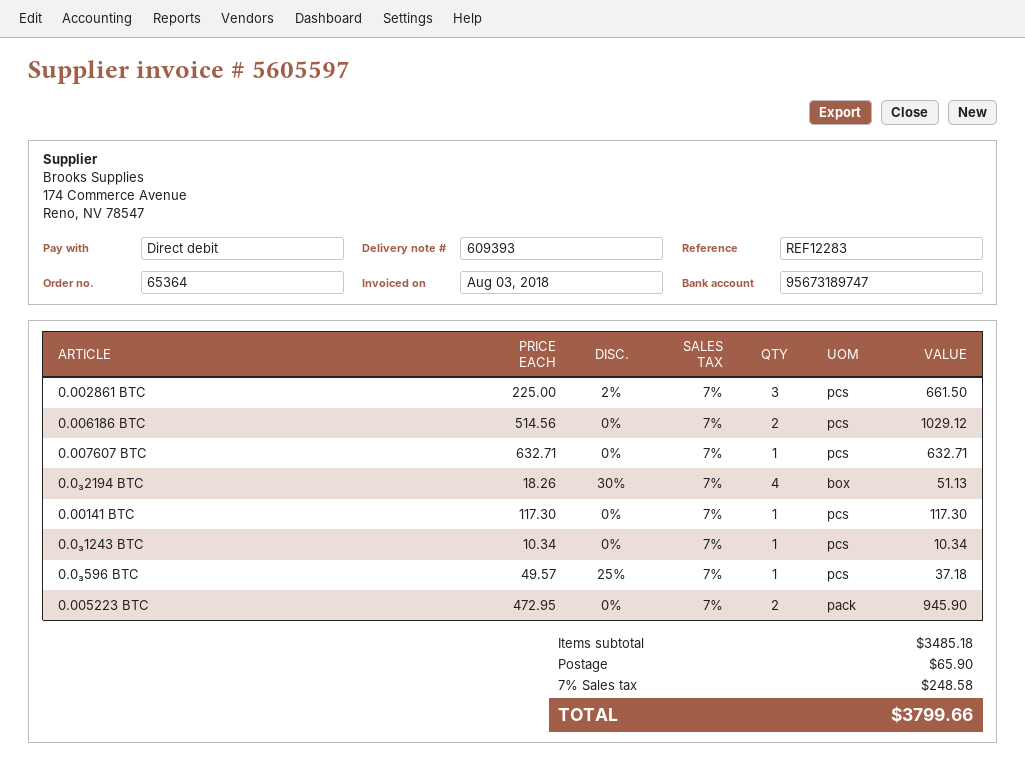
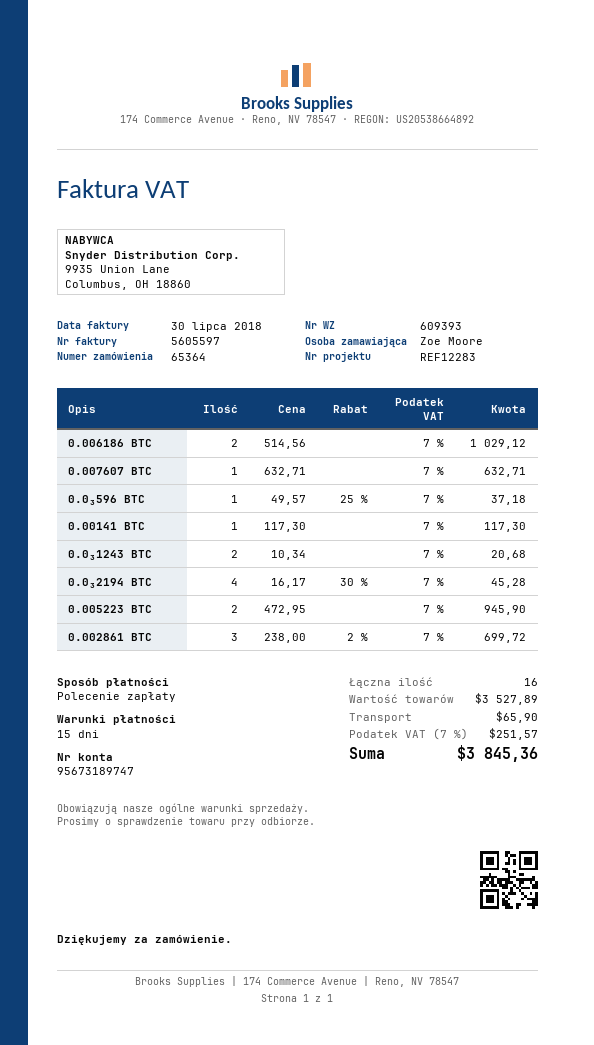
invoice date: 2018-08-03 -> 2018-07-30
0.002861 BTC: 3 x 225.00 - 2% = 661.50 -> 3 x 238.00 - 2% = 699.72
0.0₃2194 BTC: 4 x 18.26 - 30% = 51.13 -> 4 x 16.17 - 30% = 45.28
0.0₃1243 BTC: 1 x 10.34 = 10.34 -> 2 x 10.34 = 20.68
subtotal: 3485.18 -> 3527.89
tax: 7% = 248.58 -> 7% = 251.57
total: 3799.66 -> 3845.36

